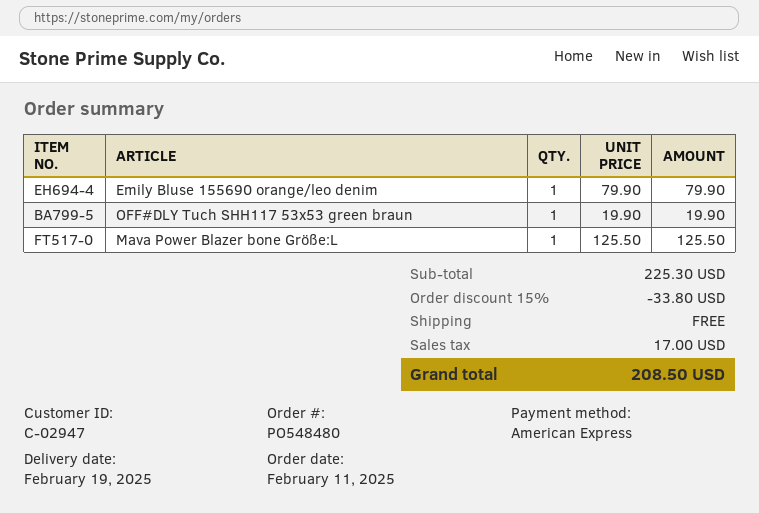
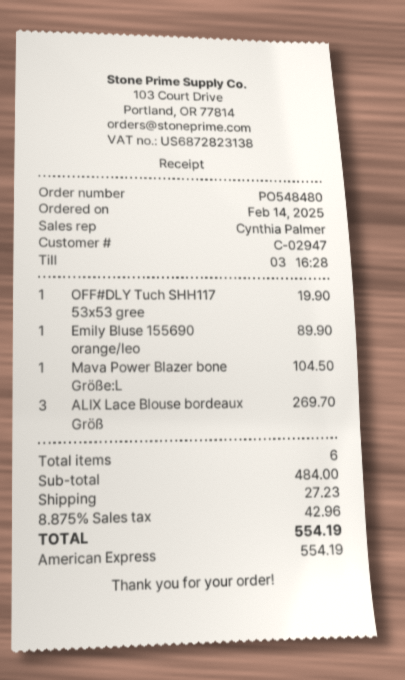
order date: 2025-02-11 -> 2025-02-14
Emily Bluse 155690 orange/leo denim: 1 for 79.90 -> 1 for 89.90
Mava Power Blazer bone Größe:L: 1 for 125.50 -> 1 for 104.50
ALIX Lace Blouse bordeaux Größ: none -> 3 for 269.70
subtotal: 225.30 -> 484.00
discount: 15% = 33.80 -> none
shipping: 0.00 -> 27.23
tax: 17.00 -> 42.96
total: 208.50 -> 554.19

